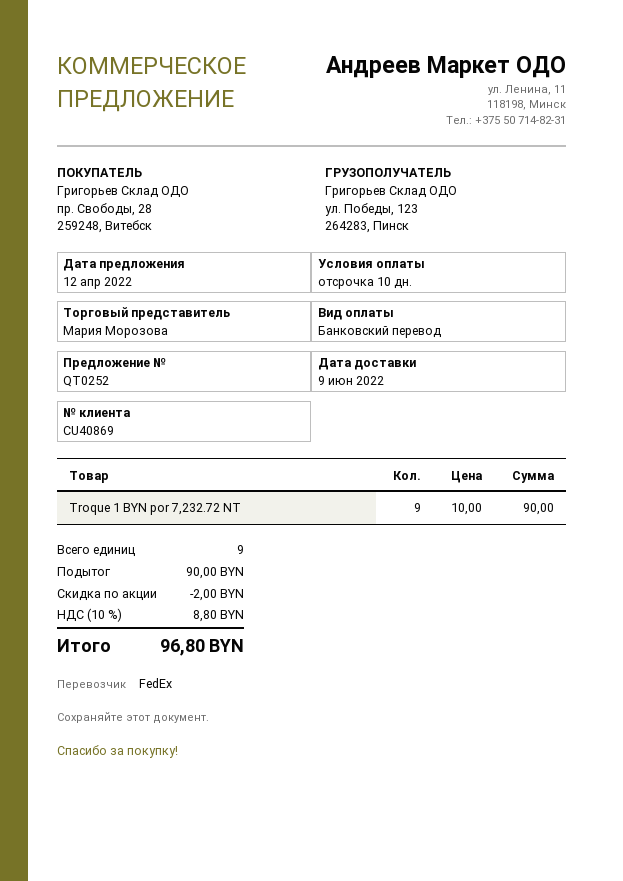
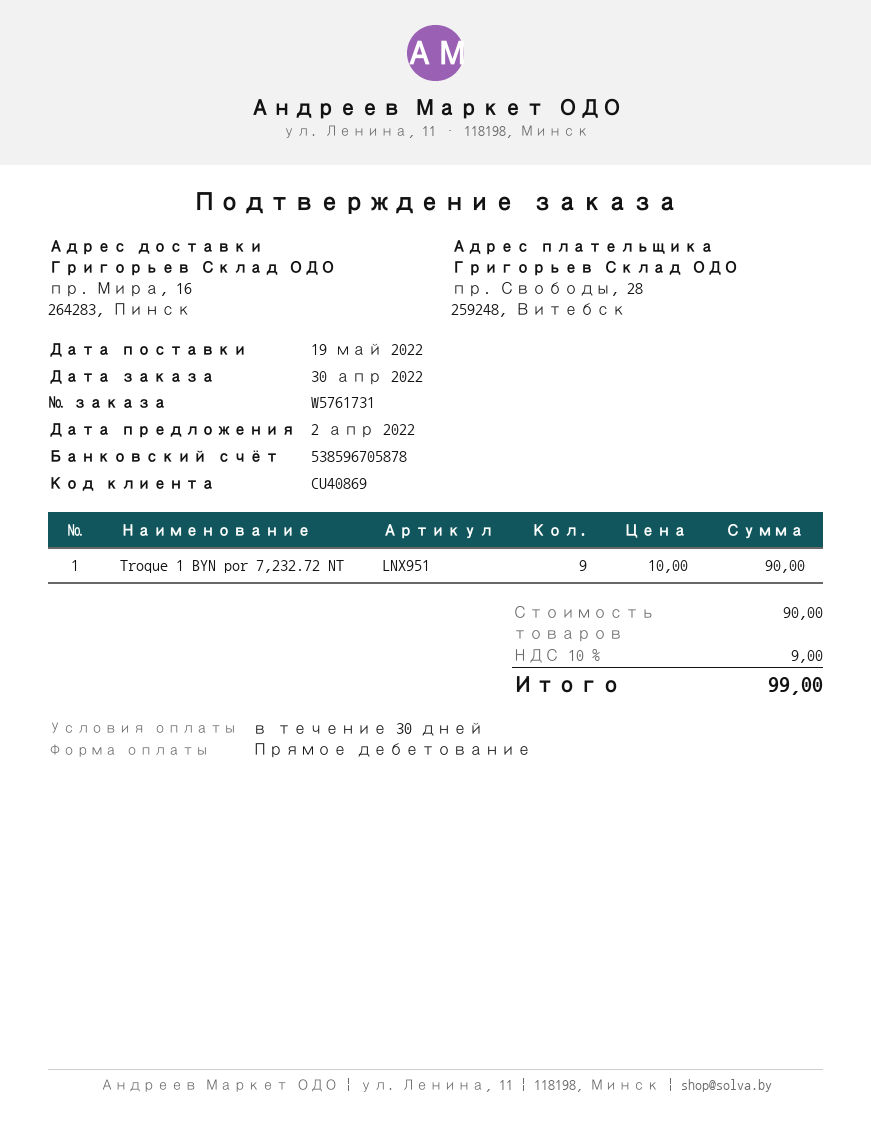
quote date: 2022-04-12 -> 2022-04-02
delivery date: 2022-06-09 -> 2022-05-19
payment terms: 10 days -> 30 days
payment method: bank transfer -> direct debit
ship to: ул. Победы, 123, 264283, Пинск -> пр. Мира, 16, 264283, Пинск
discount: 2.00 -> none
tax: 10% = 8.80 -> 10% = 9.00
total: 96.80 -> 99.00

